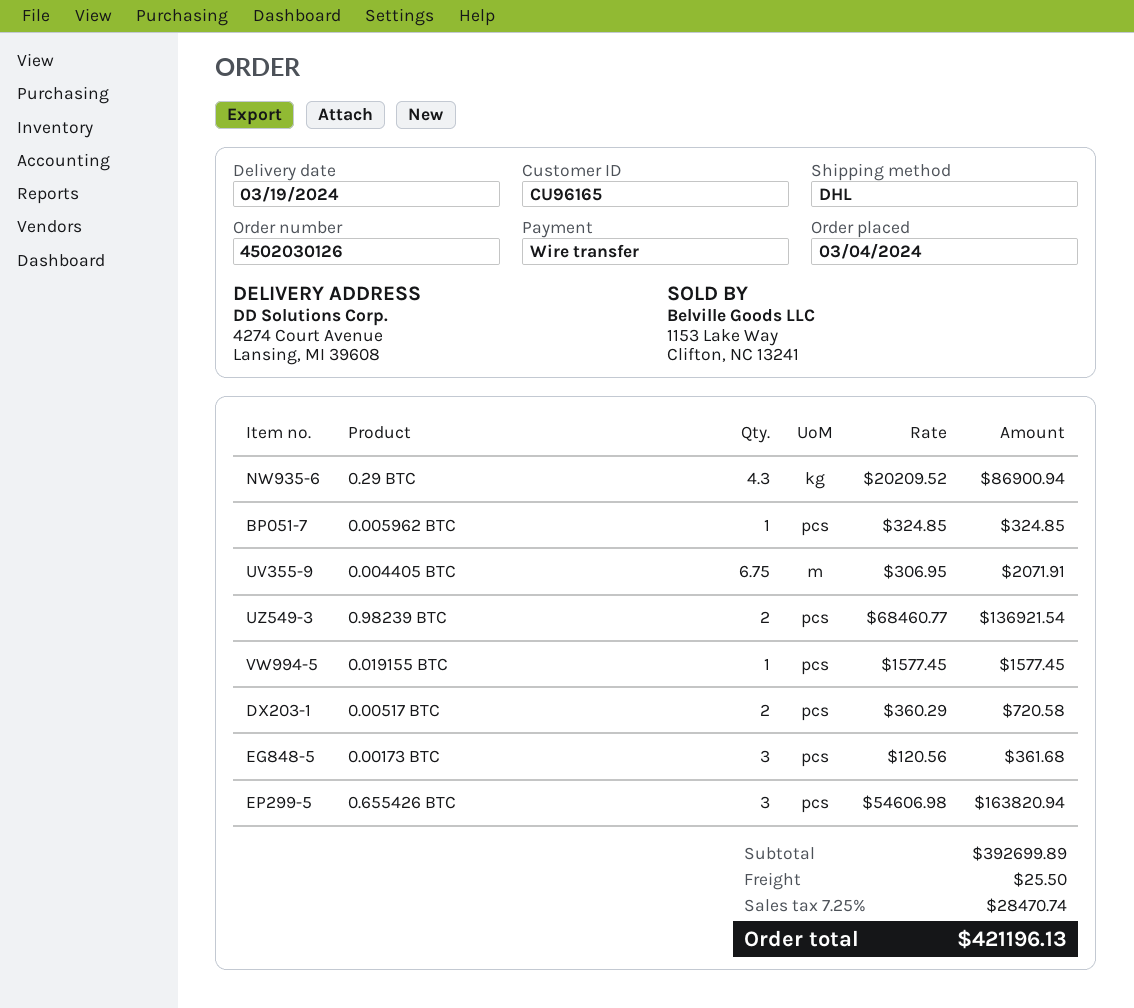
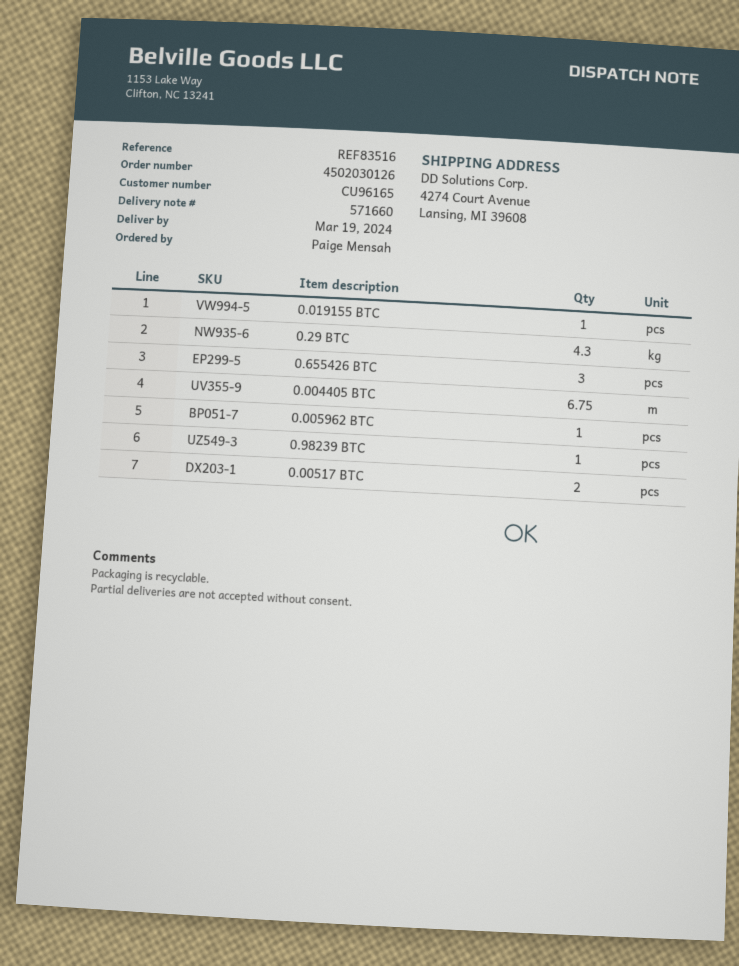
0.98239 BTC: 2 -> 1
0.00173 BTC: 3 -> none

